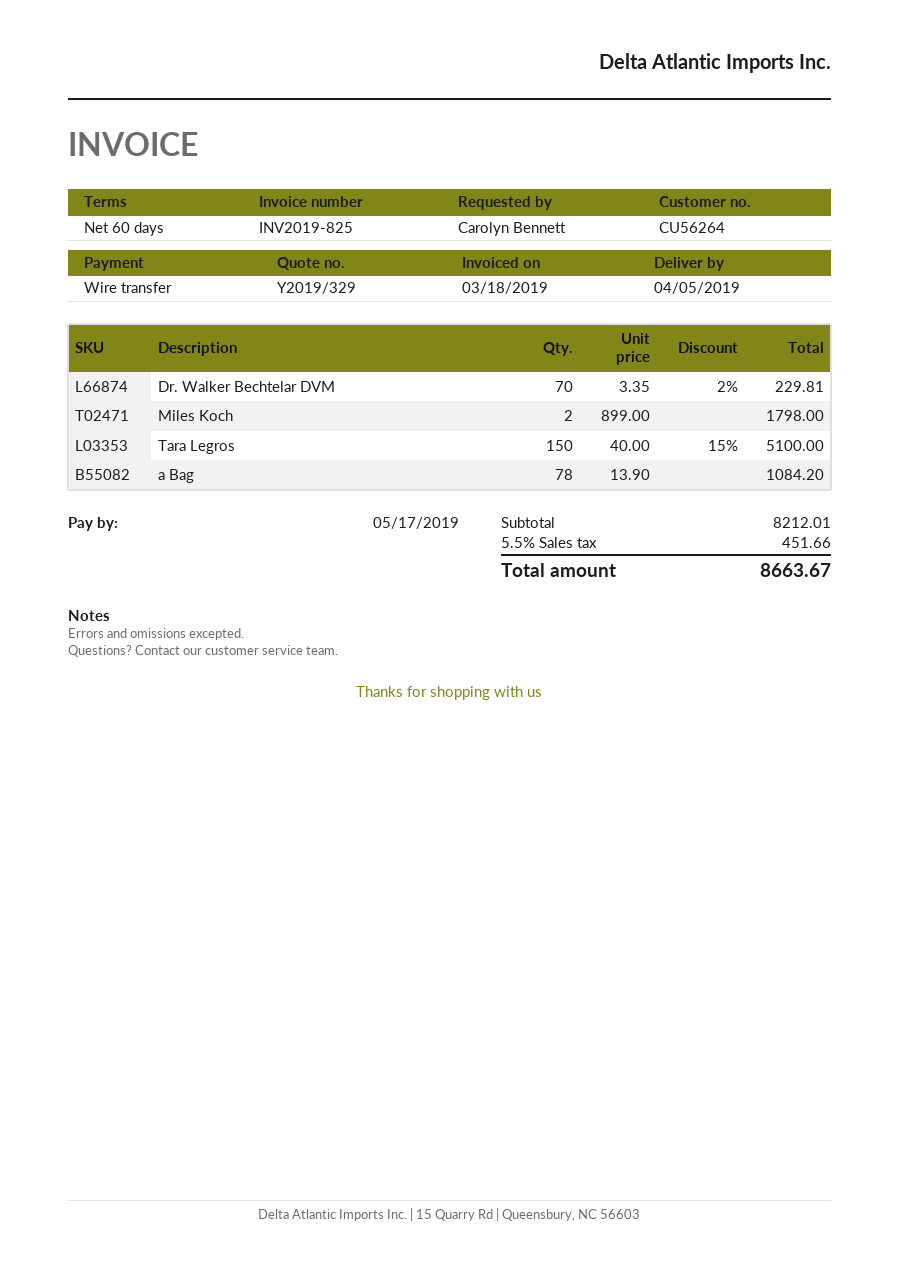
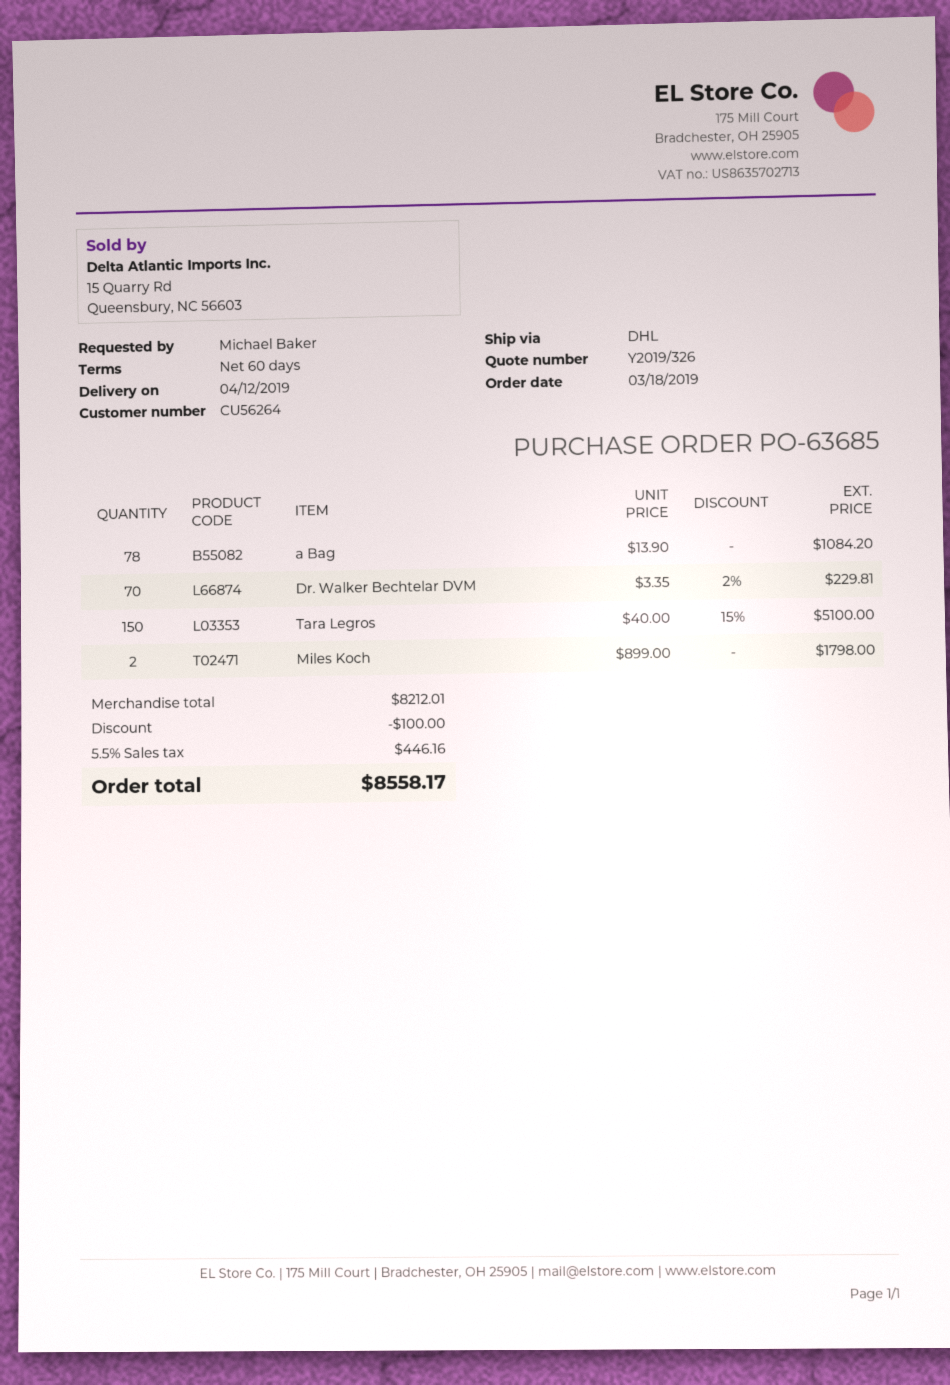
quote number: Y2019/329 -> Y2019/326
delivery date: 2019-04-05 -> 2019-04-12
ordered by: Carolyn Bennett -> Michael Baker
discount: none -> 100.00
tax: 5.5% = 451.66 -> 5.5% = 446.16
total: 8663.67 -> 8558.17

